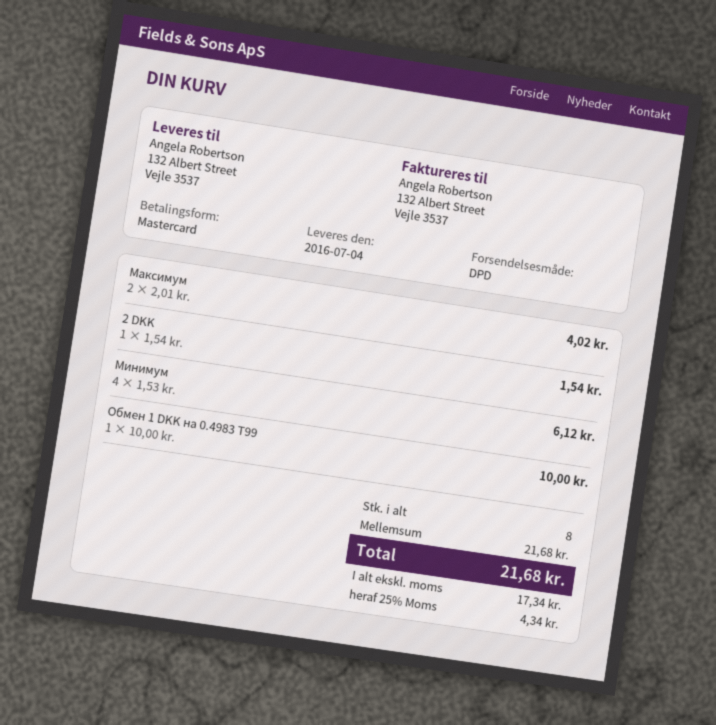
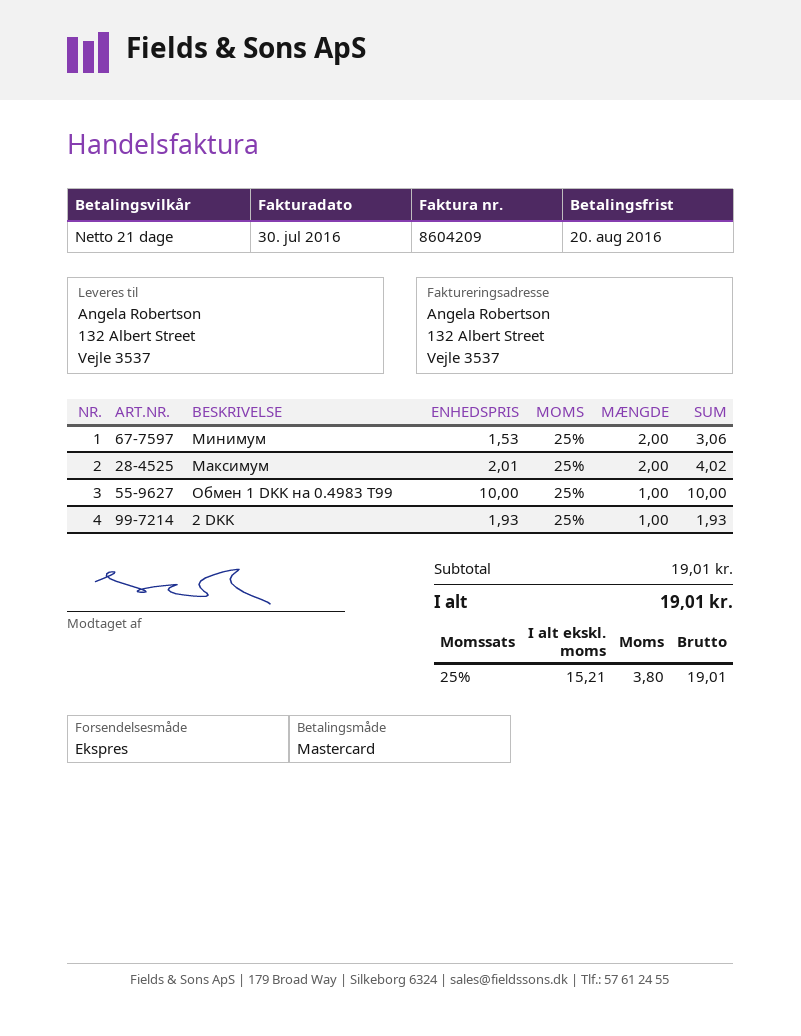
shipping method: DPD -> express
2 DKK: 1 x 1.54 = 1.54 -> 1 x 1.93 = 1.93
Минимум: 4 x 1.53 = 6.12 -> 2 x 1.53 = 3.06
subtotal: 21.68 -> 19.01
net: 17.34 -> 15.21
tax: 25% = 4.34 -> 25% = 3.80
total: 21.68 -> 19.01

